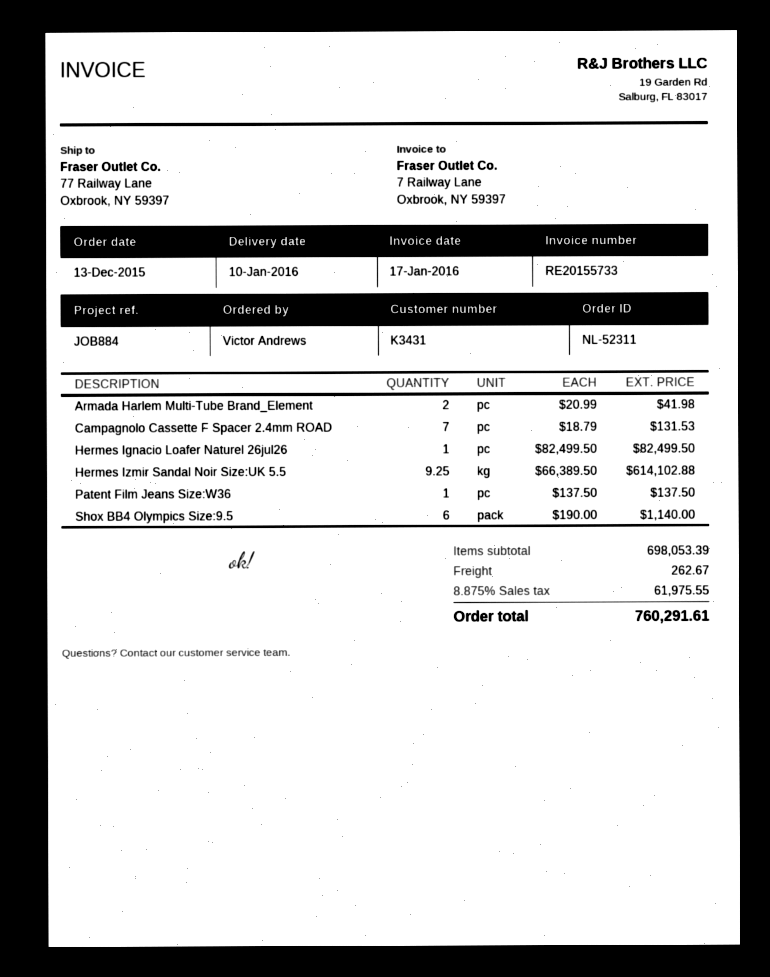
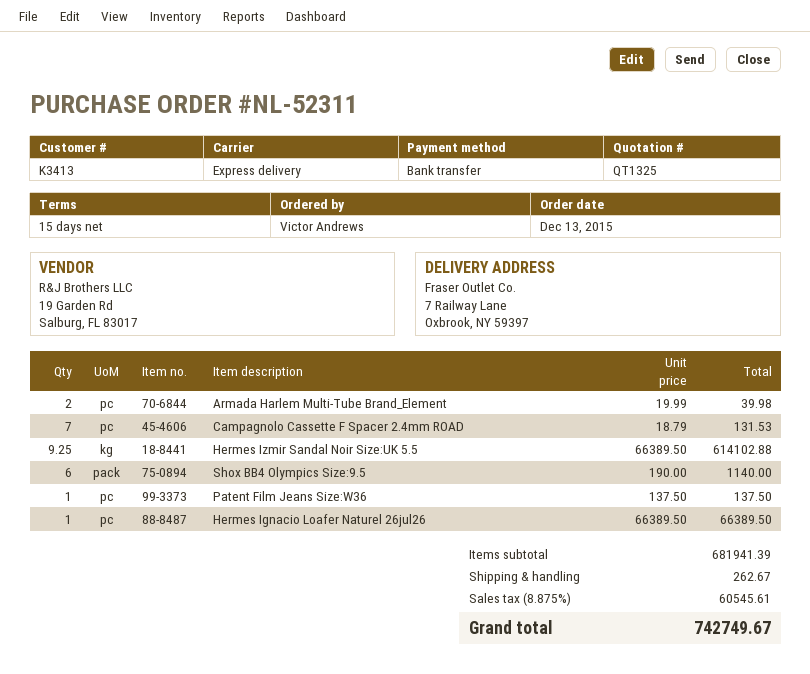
customer number: K3431 -> K3413
ship to: 77 Railway Lane, Oxbrook, NY 59397 -> 7 Railway Lane, Oxbrook, NY 59397
Armada Harlem Multi-Tube Brand_Element: 2 x 20.99 = 41.98 -> 2 x 19.99 = 39.98
Hermes Ignacio Loafer Naturel 26jul26: 1 x 82499.50 = 82499.50 -> 1 x 66389.50 = 66389.50
subtotal: 698053.39 -> 681941.39
tax: 8.875% = 61975.55 -> 8.875% = 60545.61
total: 760291.61 -> 742749.67

